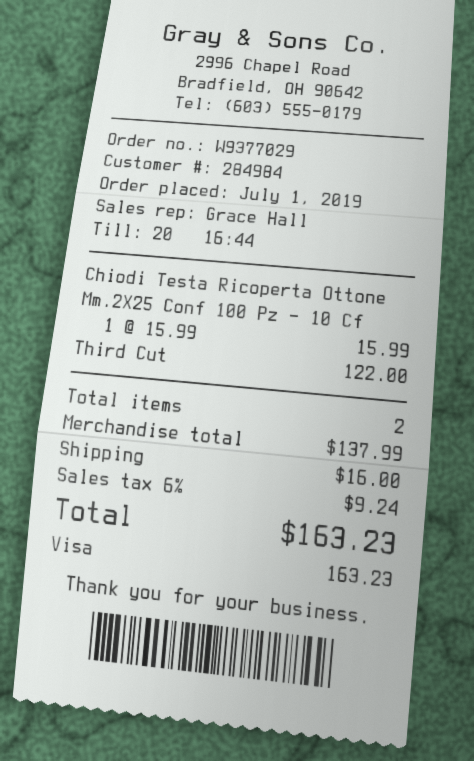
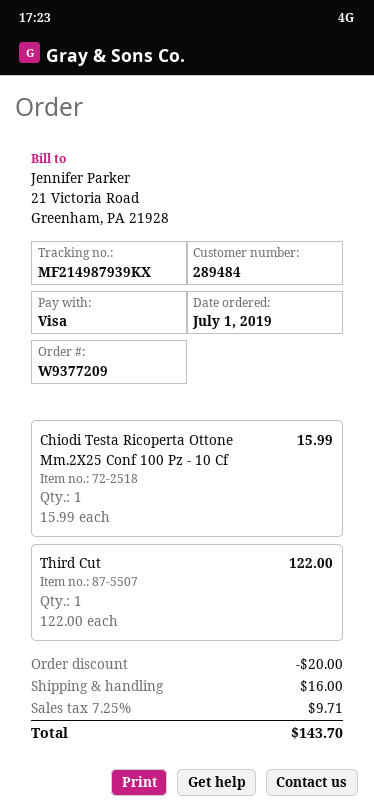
order number: W9377029 -> W9377209
customer number: 284984 -> 289484
discount: none -> 20.00
tax: 6% = 9.24 -> 7.25% = 9.71
total: 163.23 -> 143.70

